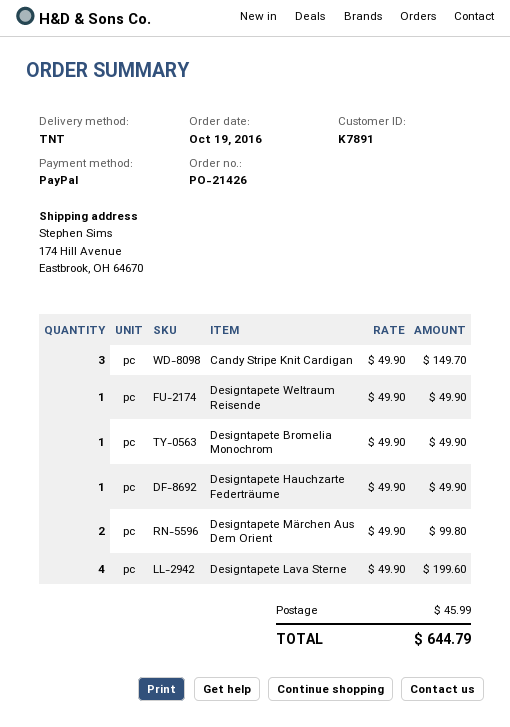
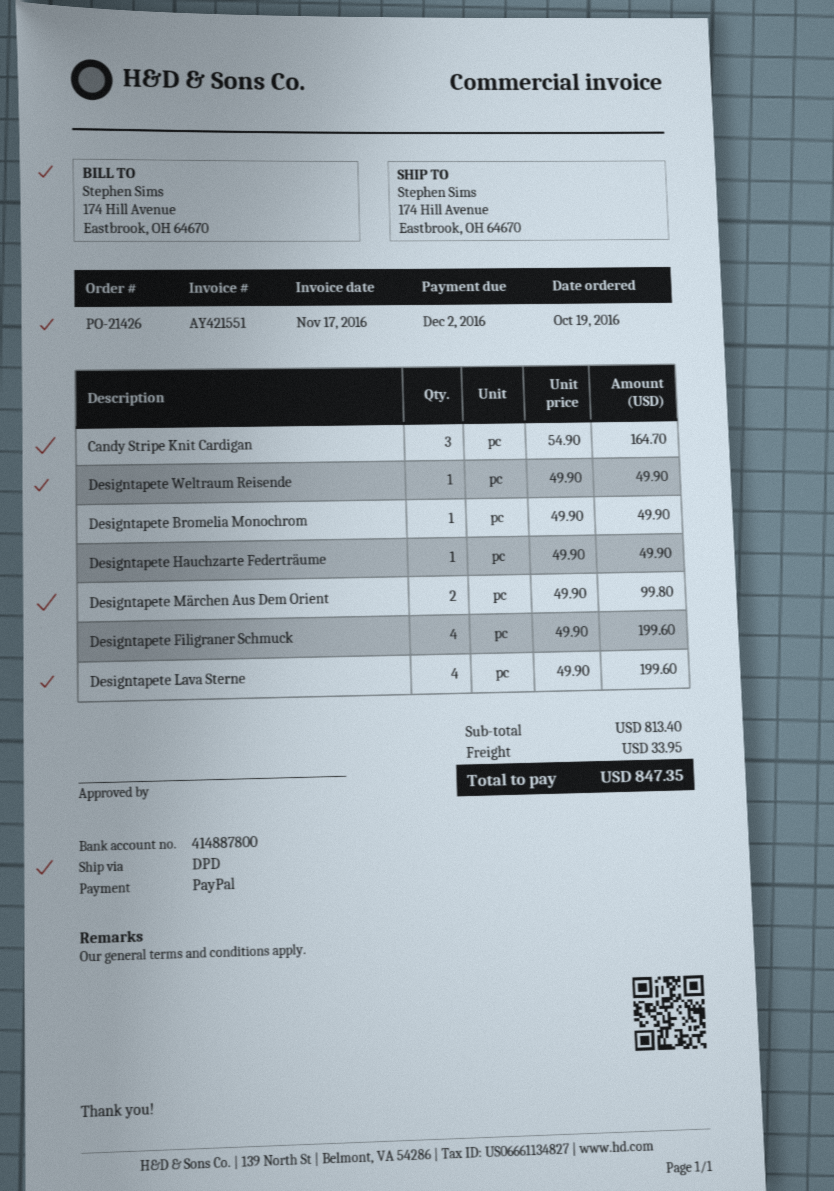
shipping method: TNT -> DPD
Candy Stripe Knit Cardigan: 3 x 49.90 = 149.70 -> 3 x 54.90 = 164.70
Designtapete Filigraner Schmuck: none -> 4 x 49.90 = 199.60
shipping: 45.99 -> 33.95
total: 644.79 -> 847.35

